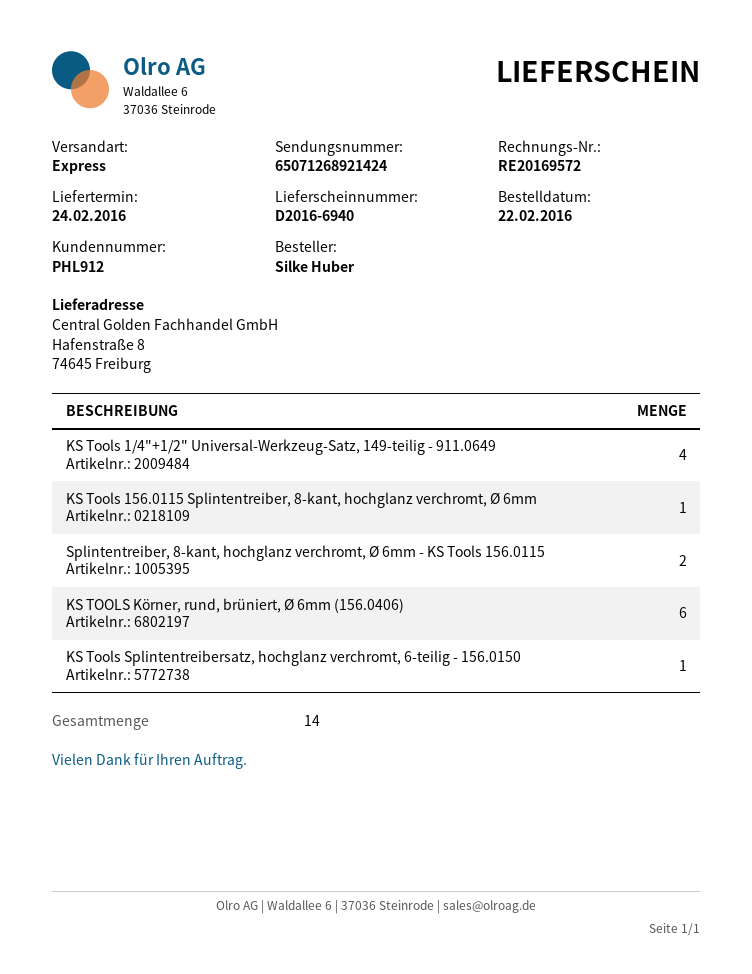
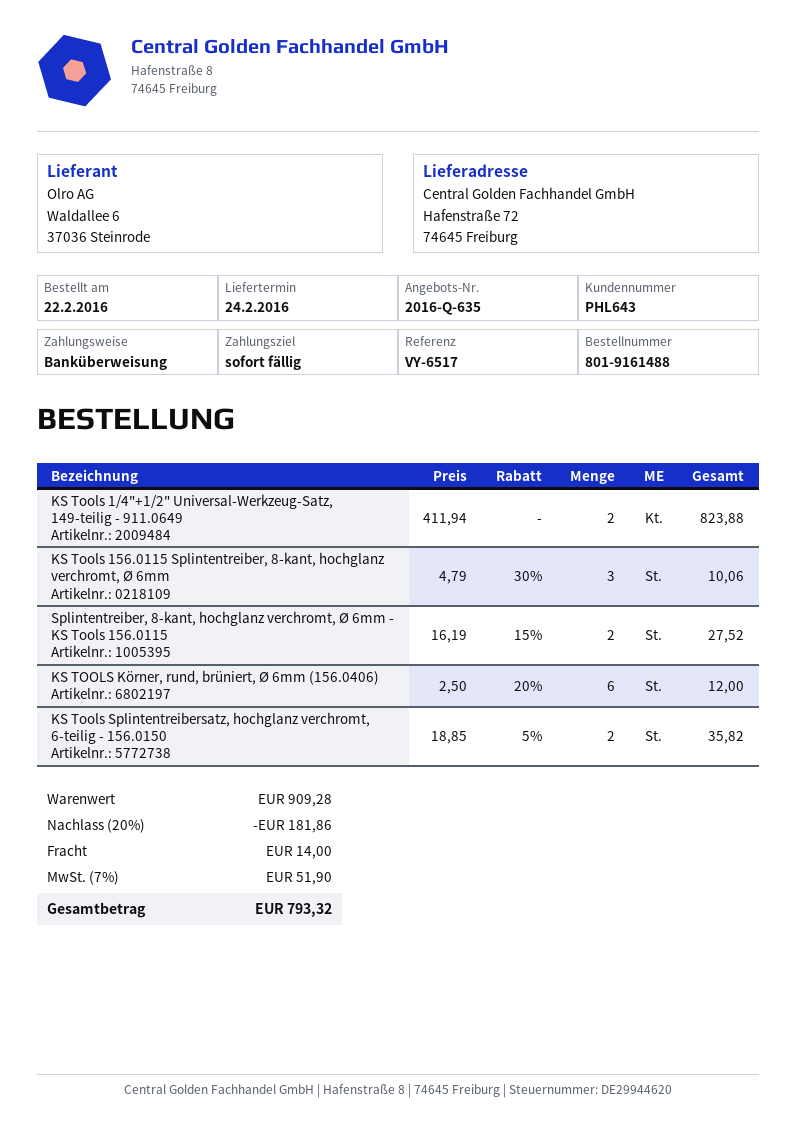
customer number: PHL912 -> PHL643
ship to: Hafenstraße 8, 74645 Freiburg -> Hafenstraße 72, 74645 Freiburg
KS Tools 1/4"+1/2" Universal-Werkzeug-Satz, 149-teilig - 911.0649: 4 -> 2
KS Tools 156.0115 Splintentreiber, 8-kant, hochglanz verchromt, Ø 6mm: 1 -> 3
KS Tools Splintentreibersatz, hochglanz verchromt, 6-teilig - 156.0150: 1 -> 2

